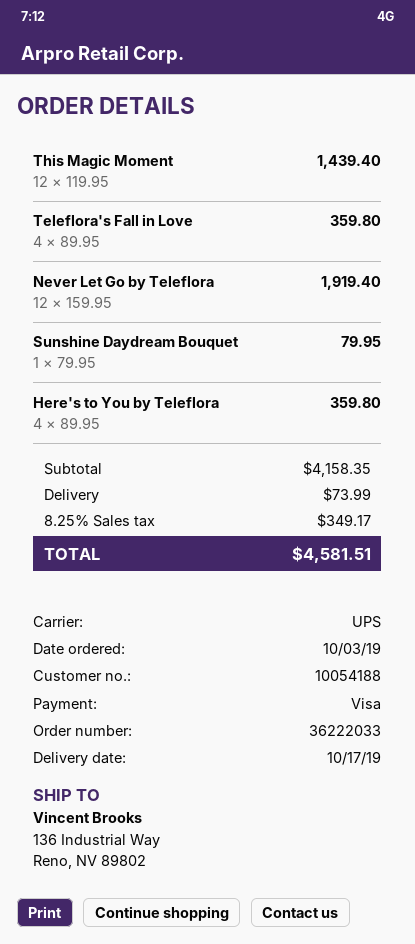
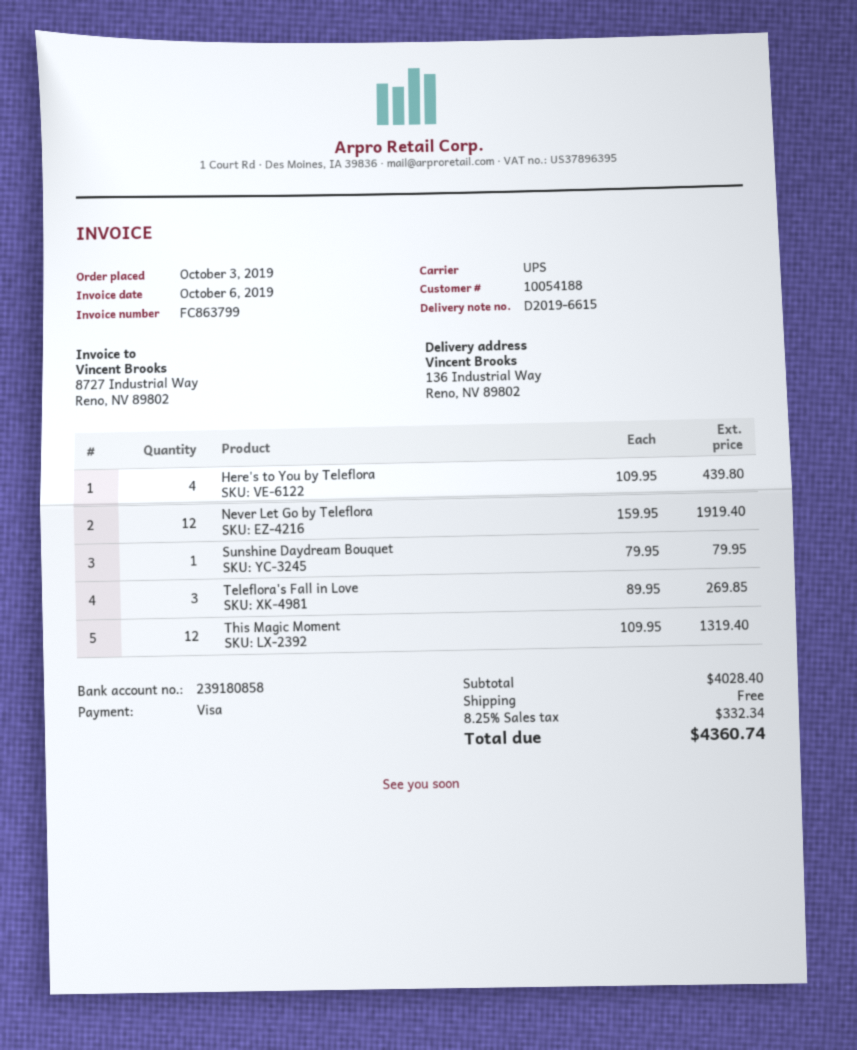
This Magic Moment: 12 x 119.95 = 1439.40 -> 12 x 109.95 = 1319.40
Teleflora's Fall in Love: 4 x 89.95 = 359.80 -> 3 x 89.95 = 269.85
Here's to You by Teleflora: 4 x 89.95 = 359.80 -> 4 x 109.95 = 439.80
subtotal: 4158.35 -> 4028.40
shipping: 73.99 -> 0.00
tax: 8.25% = 349.17 -> 8.25% = 332.34
total: 4581.51 -> 4360.74

